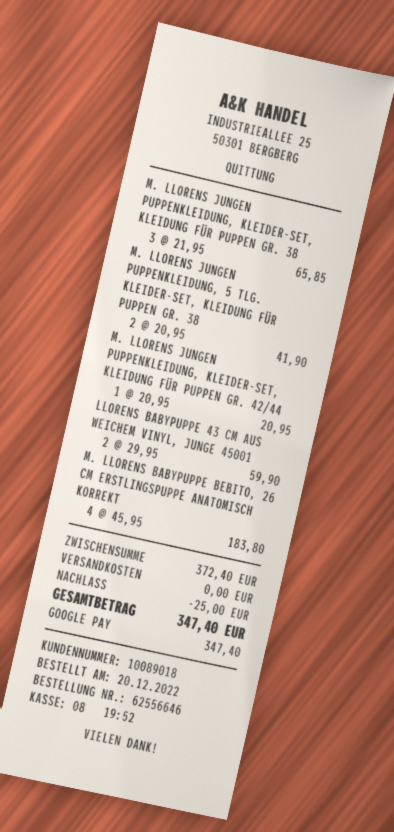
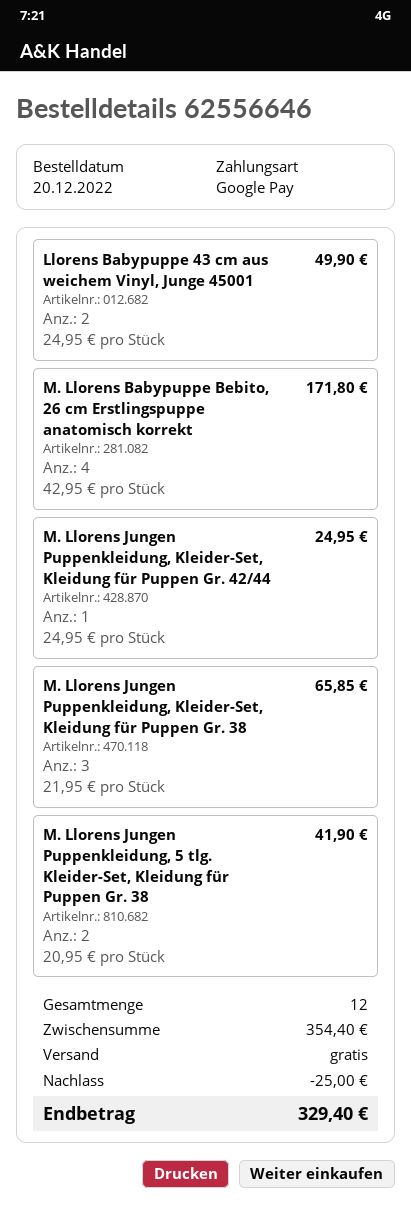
M. LLORENS JUNGEN PUPPENKLEIDUNG, KLEIDER-SET, KLEIDUNG FÜR PUPPEN GR. 42/44: 1 x 20.95 = 20.95 -> 1 x 24.95 = 24.95
LLORENS BABYPUPPE 43 CM AUS WEICHEM VINYL, JUNGE 45001: 2 x 29.95 = 59.90 -> 2 x 24.95 = 49.90
M. LLORENS BABYPUPPE BEBITO, 26 CM ERSTLINGSPUPPE ANATOMISCH KORREKT: 4 x 45.95 = 183.80 -> 4 x 42.95 = 171.80
subtotal: 372.40 -> 354.40
total: 347.40 -> 329.40

